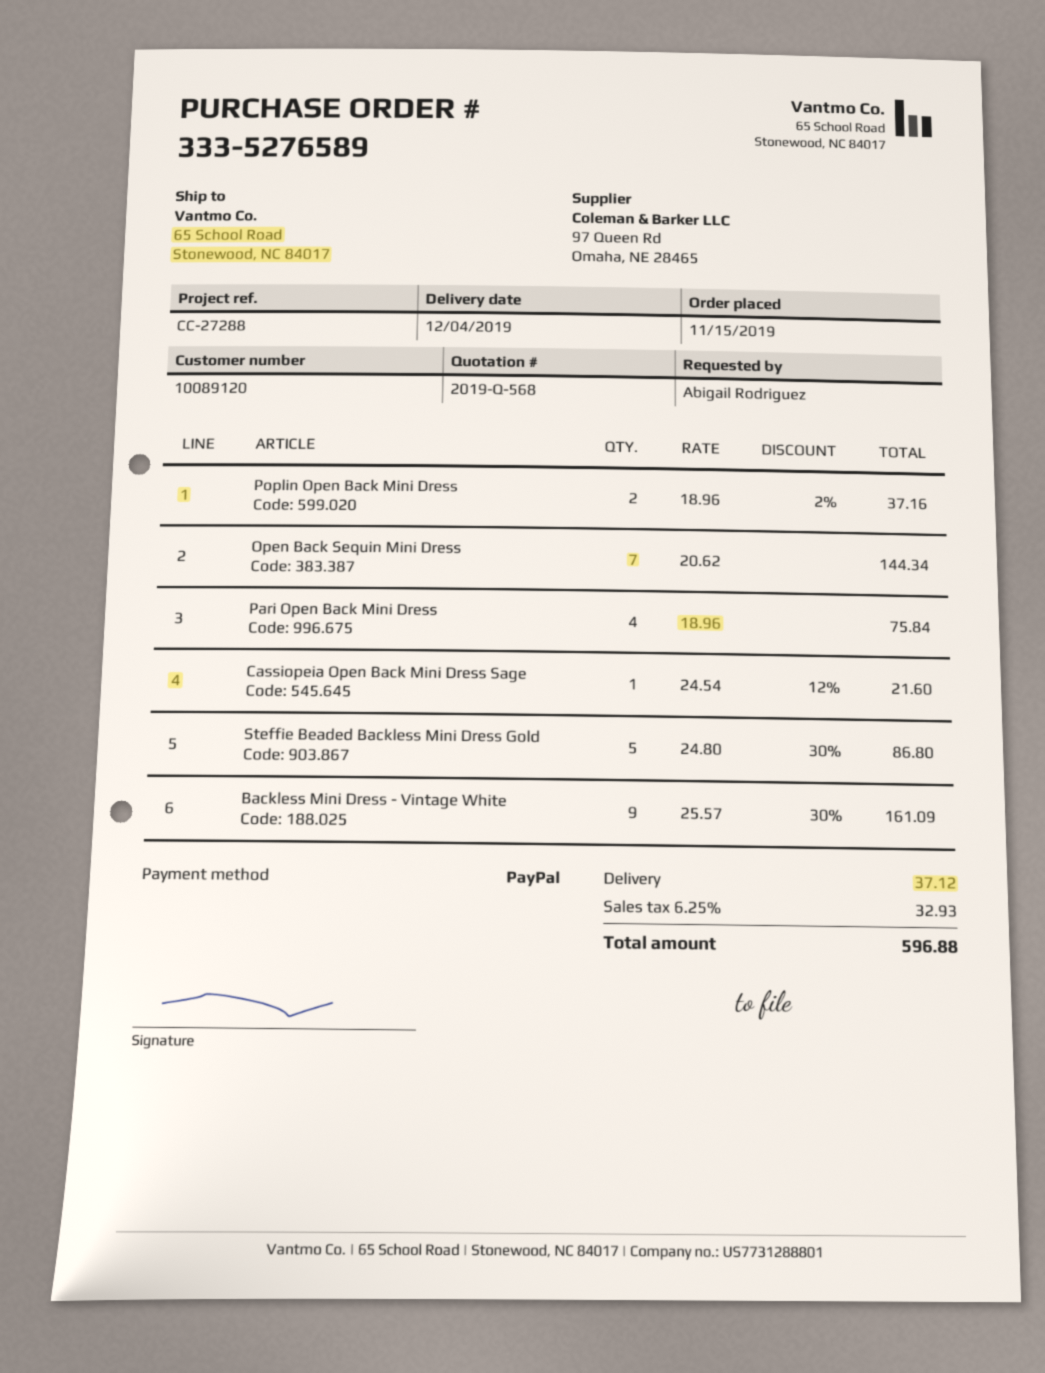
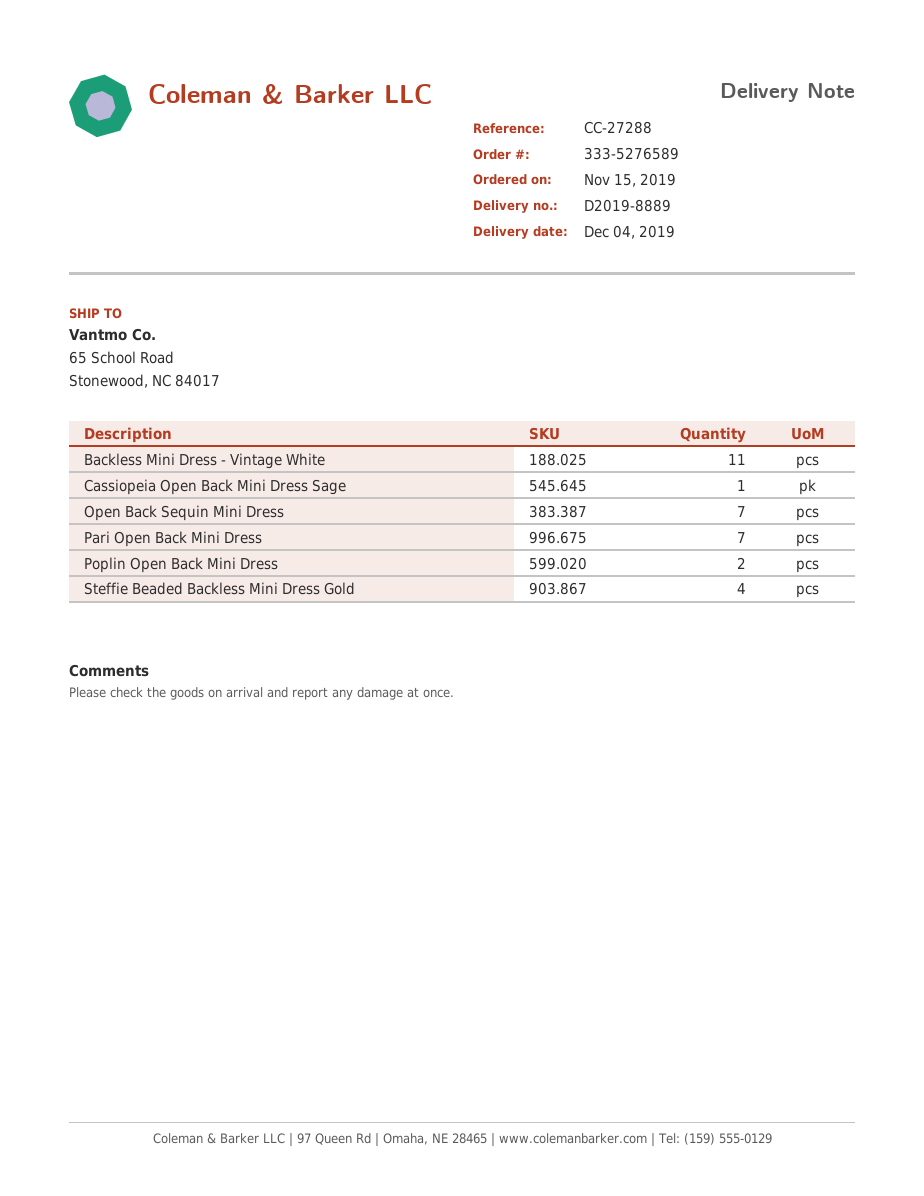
Pari Open Back Mini Dress: 4 -> 7
Steffie Beaded Backless Mini Dress Gold: 5 -> 4
Backless Mini Dress - Vintage White: 9 -> 11

